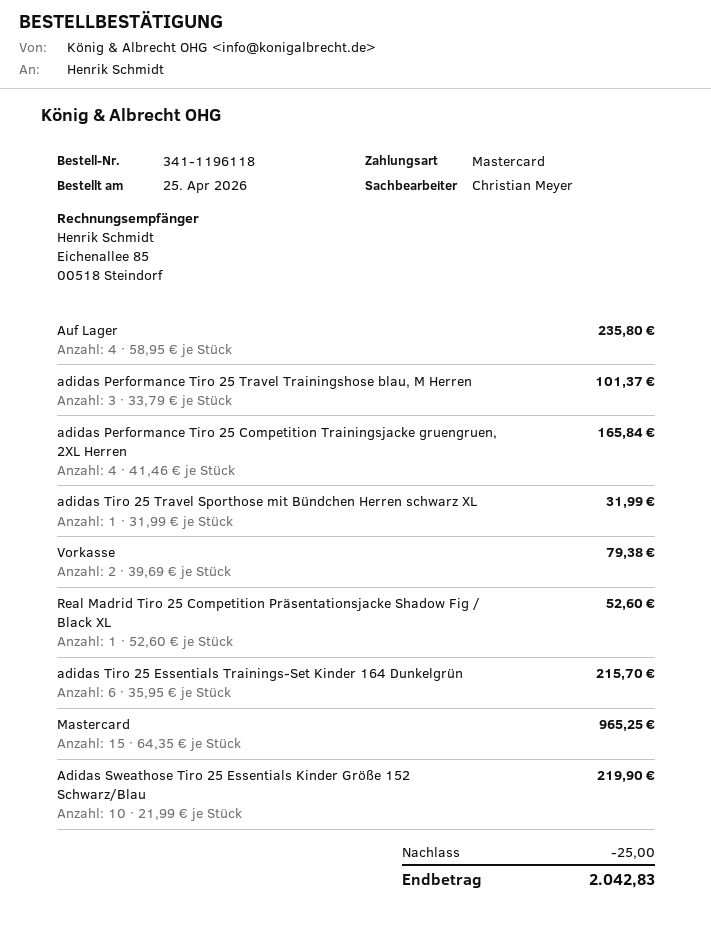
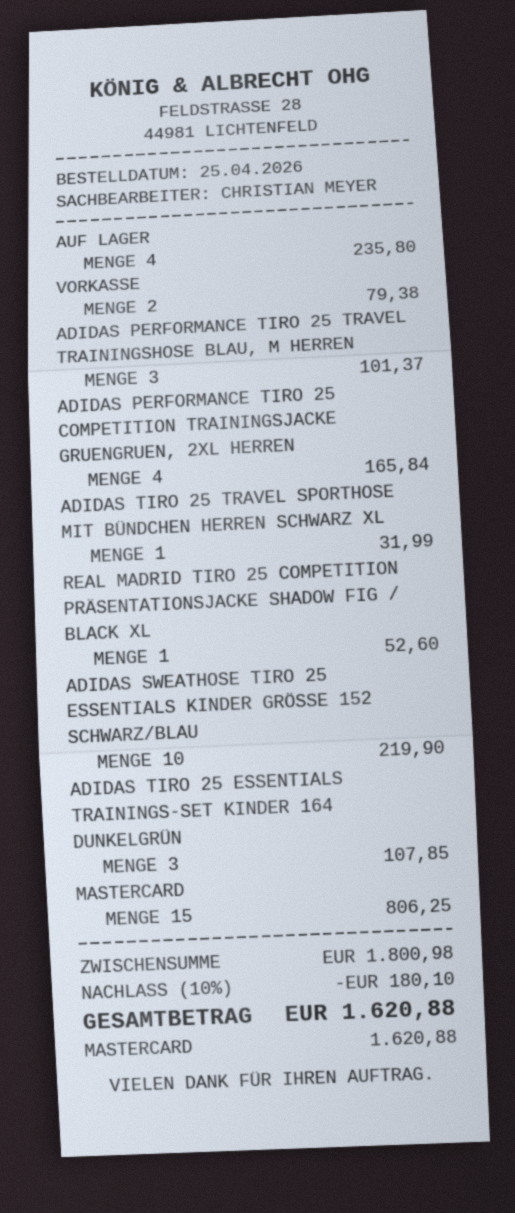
adidas Tiro 25 Essentials Trainings-Set Kinder 164 Dunkelgrün: 6 for 215.70 -> 3 for 107.85
Mastercard: 15 for 965.25 -> 15 for 806.25
discount: 25.00 -> 180.10
total: 2042.83 -> 1620.88

